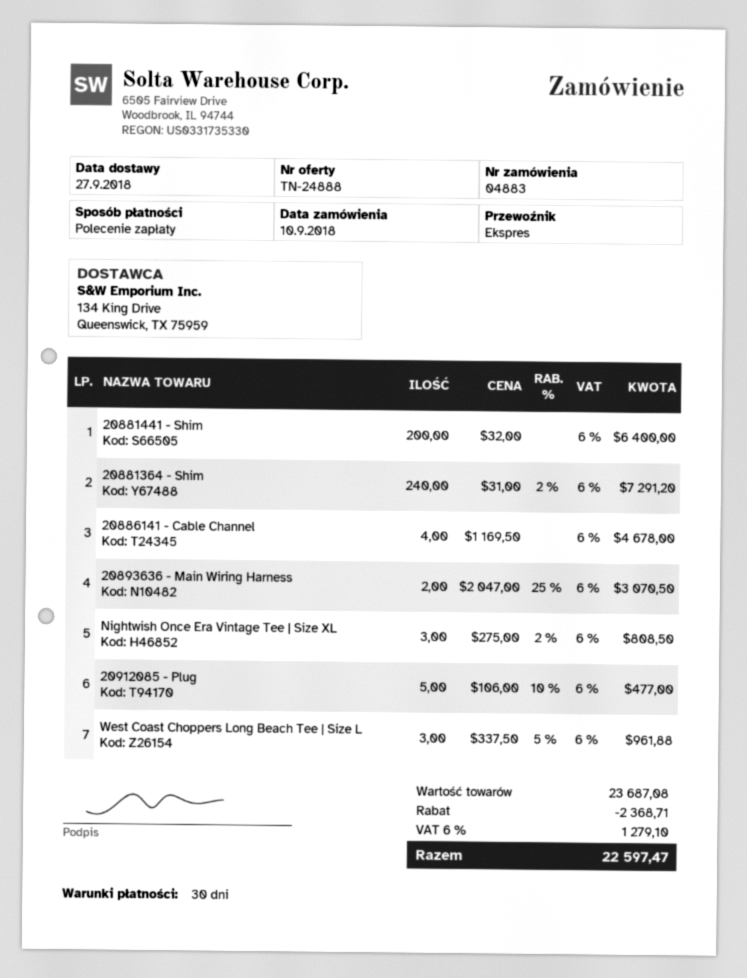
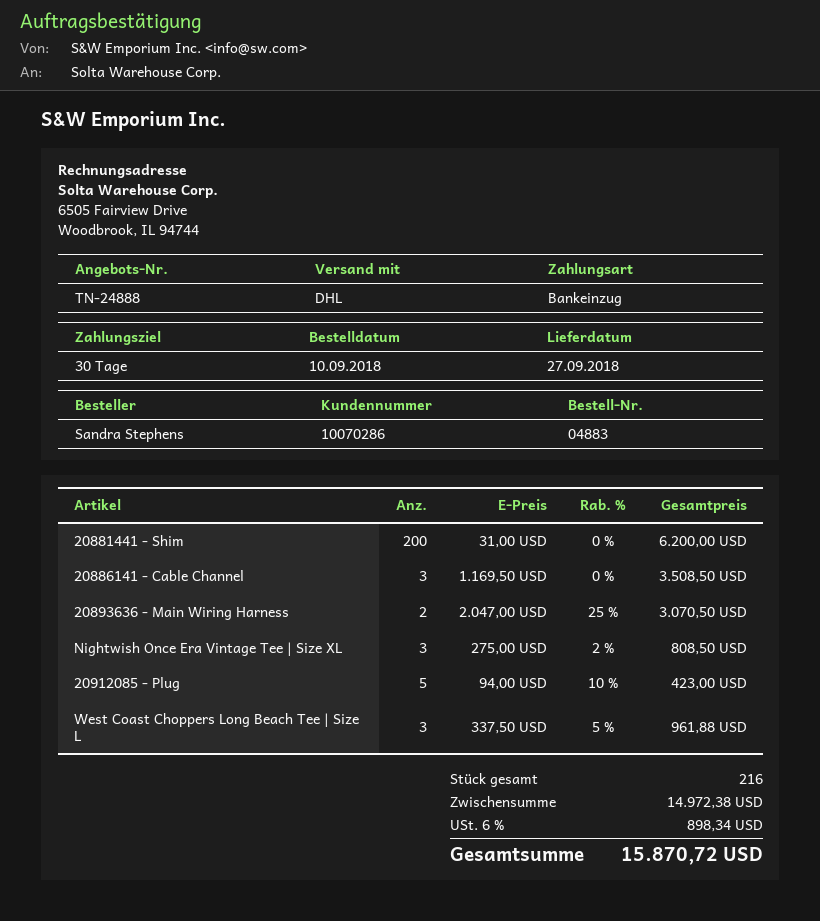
shipping method: express -> DHL
20881441 - Shim: 200 x 32.00 = 6400.00 -> 200 x 31.00 = 6200.00
20881364 - Shim: 240 x 31.00 - 2% = 7291.20 -> none
20886141 - Cable Channel: 4 x 1169.50 = 4678.00 -> 3 x 1169.50 = 3508.50
20912085 - Plug: 5 x 106.00 - 10% = 477.00 -> 5 x 94.00 - 10% = 423.00
subtotal: 23687.08 -> 14972.38
discount: 2368.71 -> none
tax: 6% = 1279.10 -> 6% = 898.34
total: 22597.47 -> 15870.72

